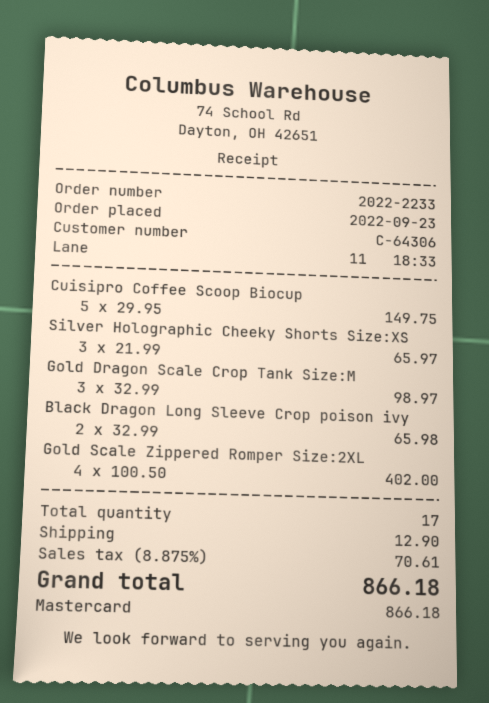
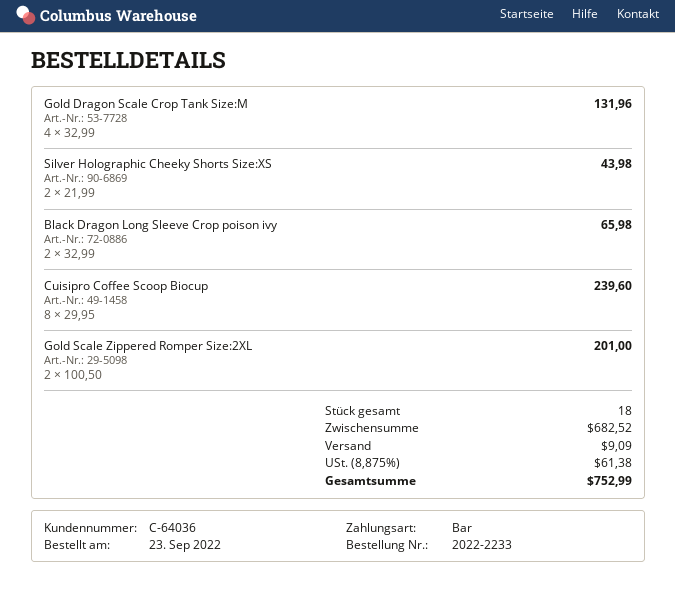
customer number: C-64306 -> C-64036
payment method: Mastercard -> cash
Cuisipro Coffee Scoop Biocup: 5 x 29.95 = 149.75 -> 8 x 29.95 = 239.60
Silver Holographic Cheeky Shorts Size:XS: 3 x 21.99 = 65.97 -> 2 x 21.99 = 43.98
Gold Dragon Scale Crop Tank Size:M: 3 x 32.99 = 98.97 -> 4 x 32.99 = 131.96
Gold Scale Zippered Romper Size:2XL: 4 x 100.50 = 402.00 -> 2 x 100.50 = 201.00
total quantity: 17 -> 18
shipping: 12.90 -> 9.09
tax: 8.875% = 70.61 -> 8.875% = 61.38
total: 866.18 -> 752.99

